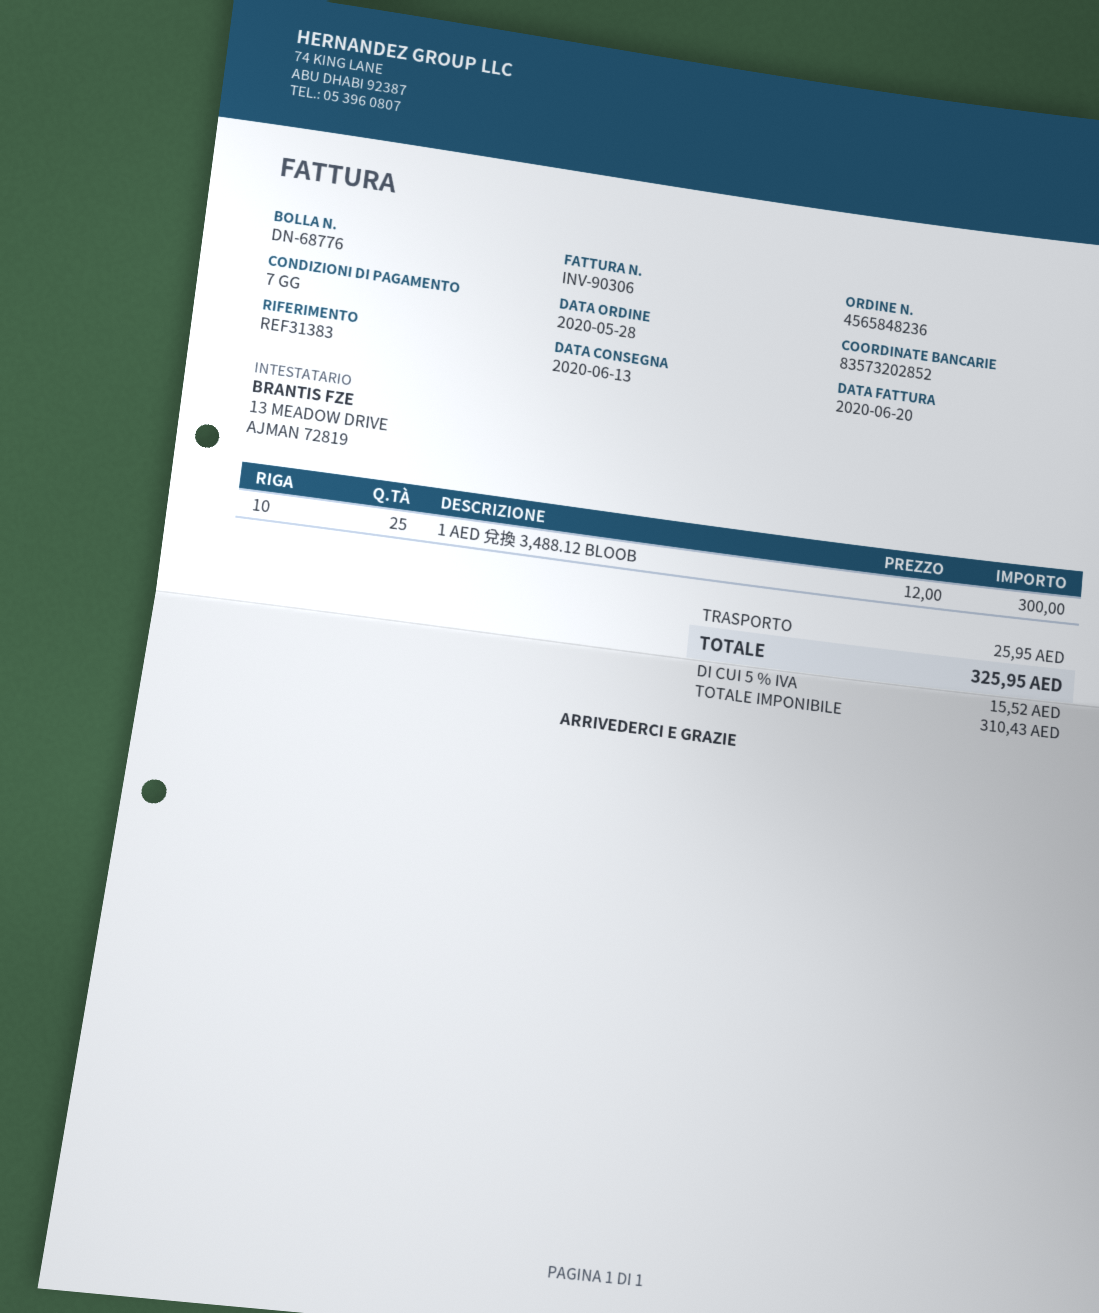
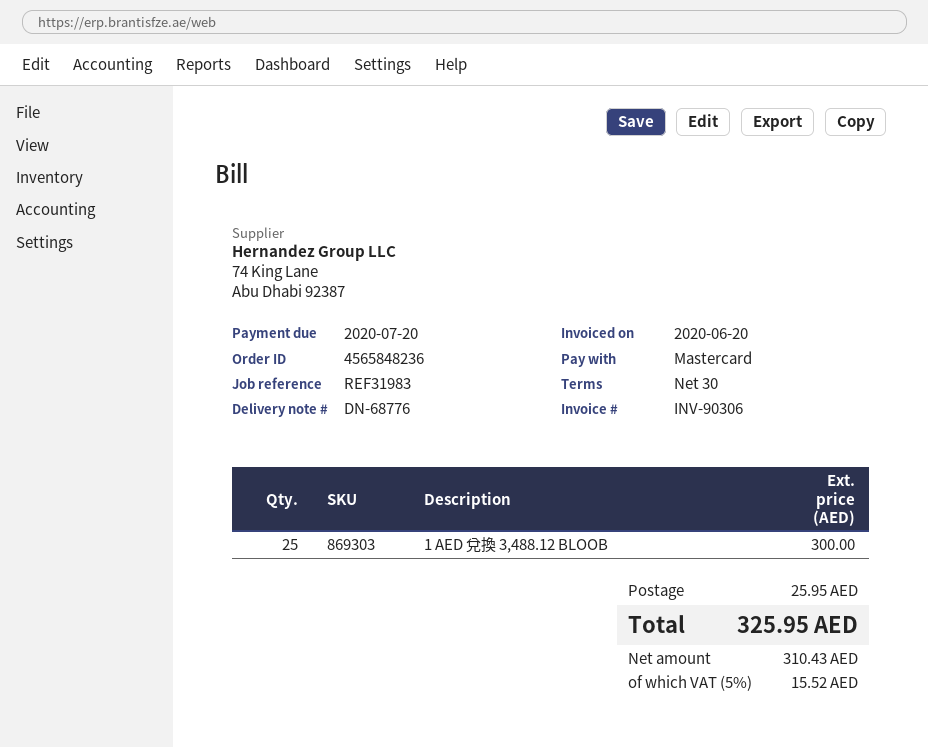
payment terms: 7 days -> 30 days
reference: REF31383 -> REF31983

